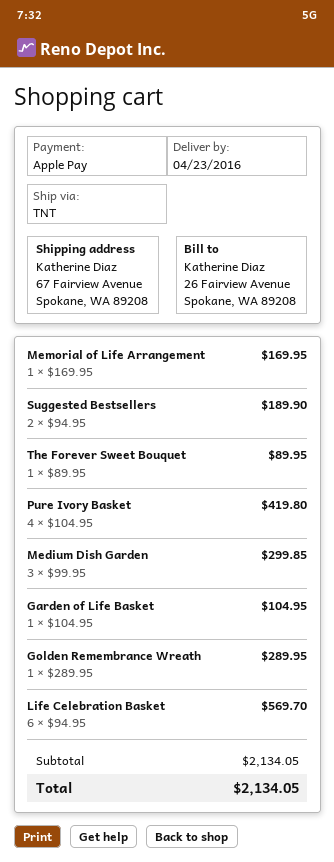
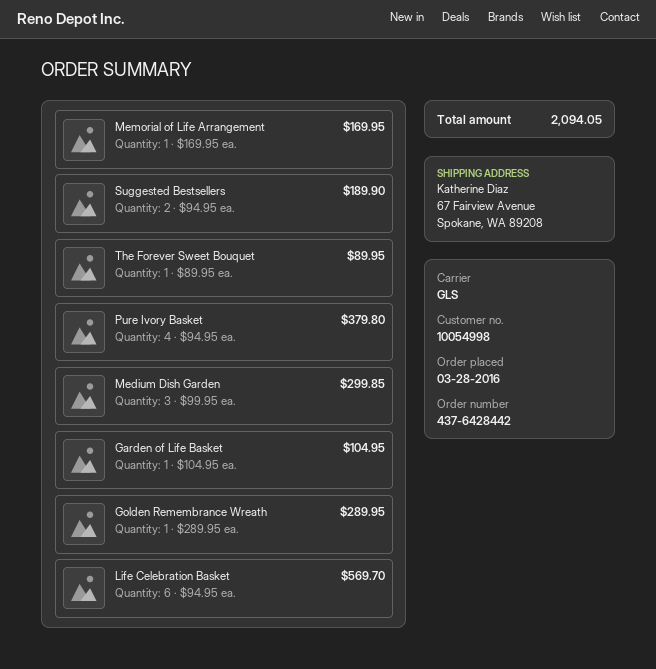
shipping method: TNT -> GLS
Pure Ivory Basket: 4 x 104.95 = 419.80 -> 4 x 94.95 = 379.80
total: 2134.05 -> 2094.05

